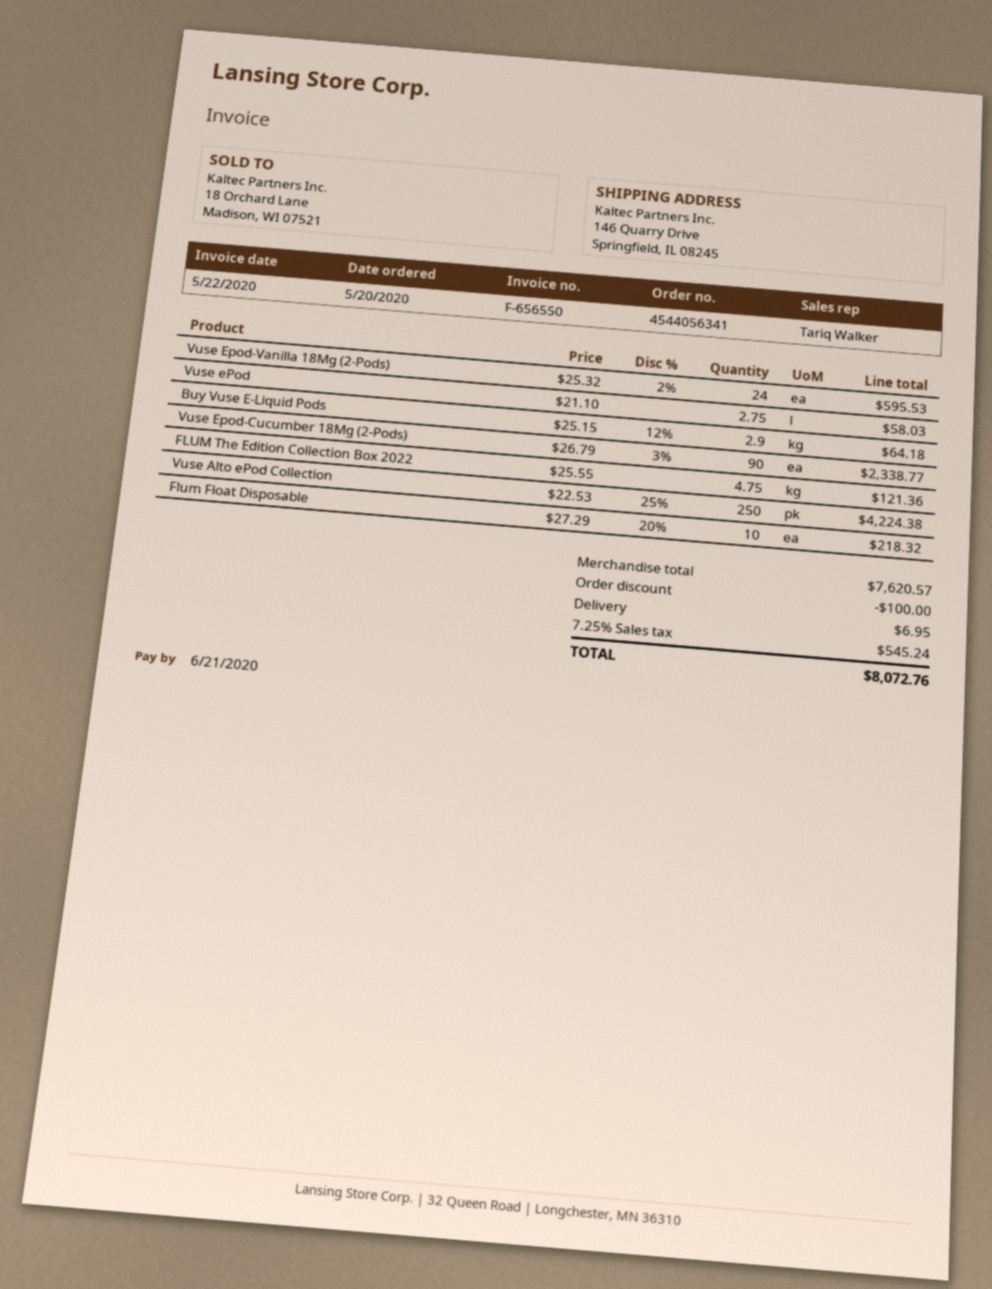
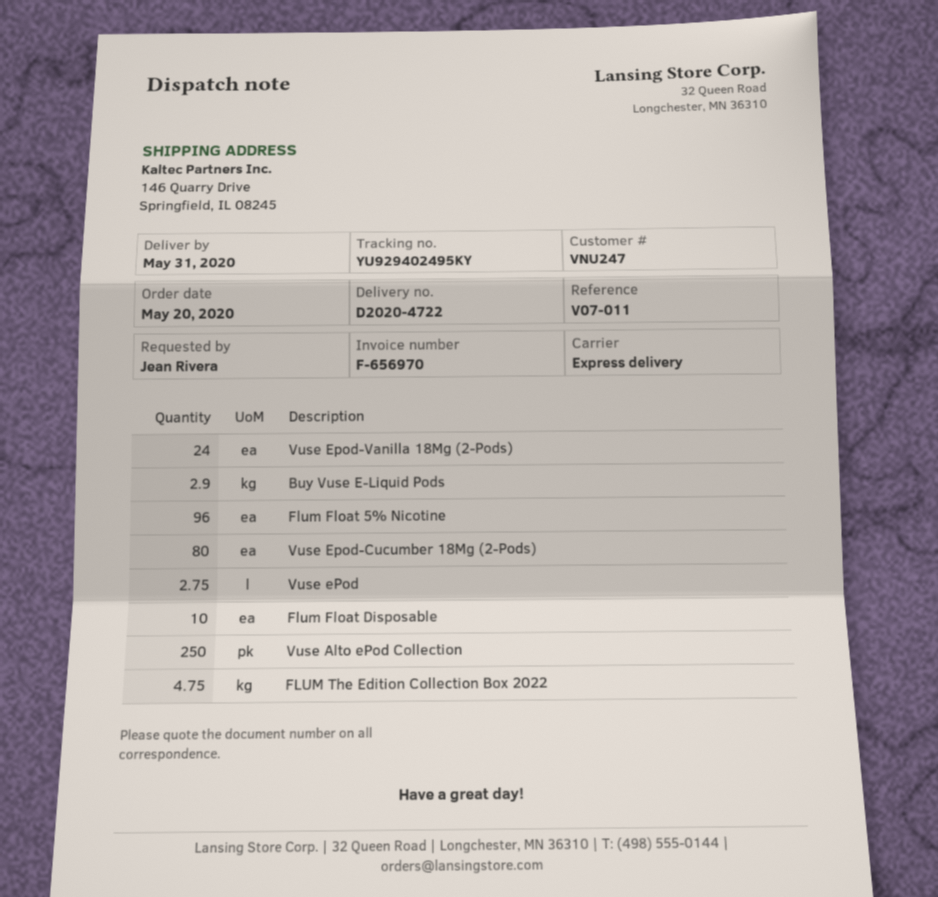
invoice number: F-656550 -> F-656970
Vuse Epod-Cucumber 18Mg (2-Pods): 90 -> 80
Flum Float 5% Nicotine: none -> 96

